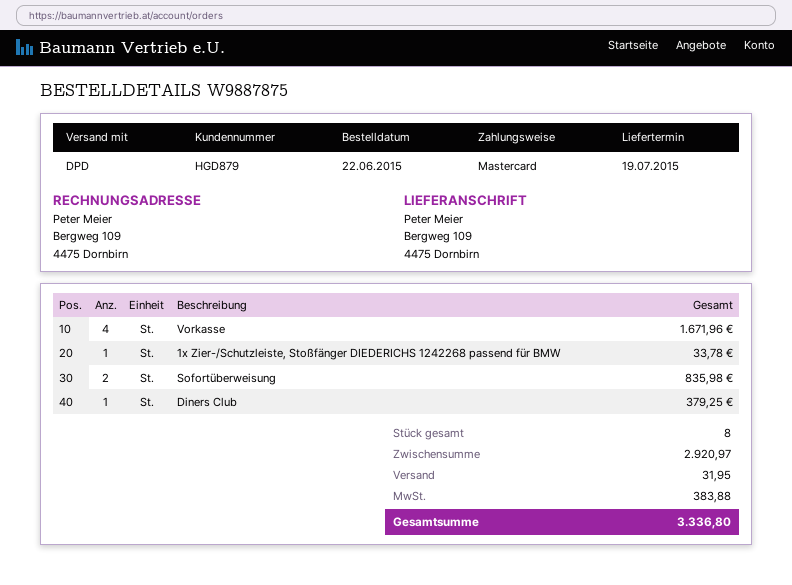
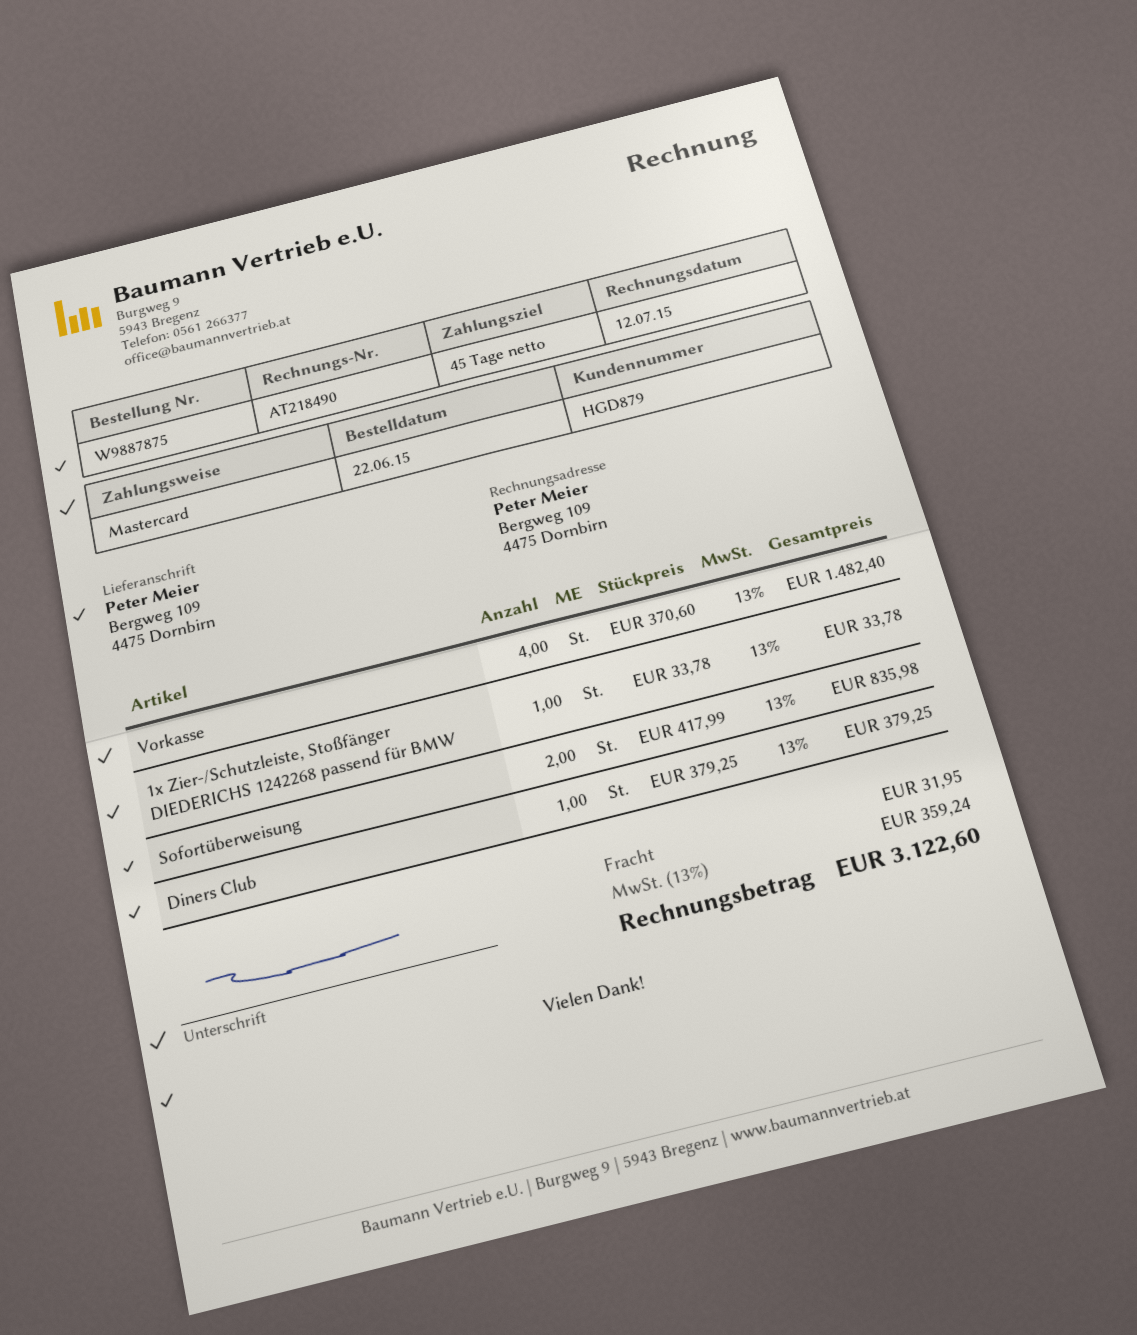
Vorkasse: 4 for 1671.96 -> 4 for 1482.40
tax: 383.88 -> 359.24
total: 3336.80 -> 3122.60

